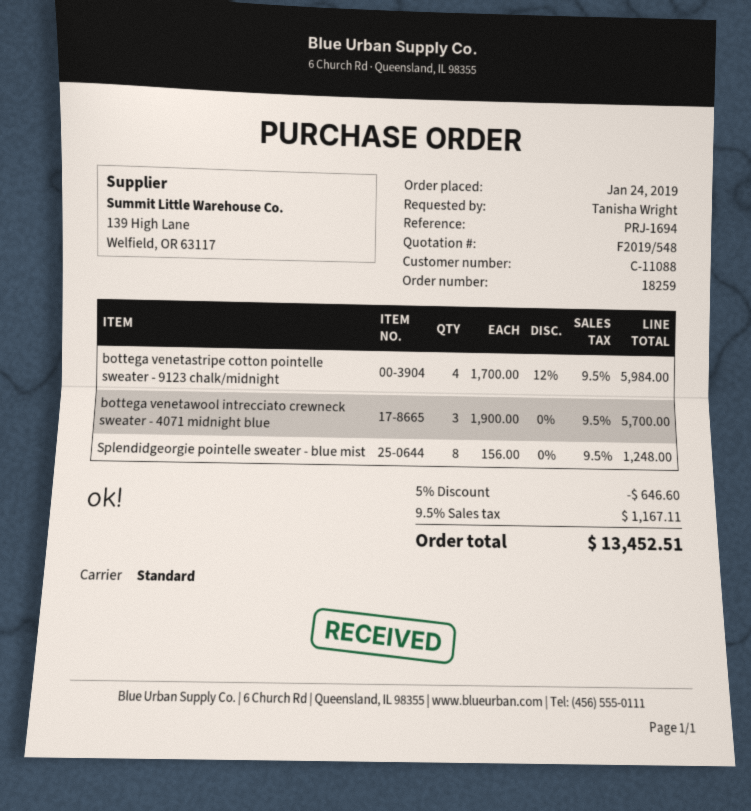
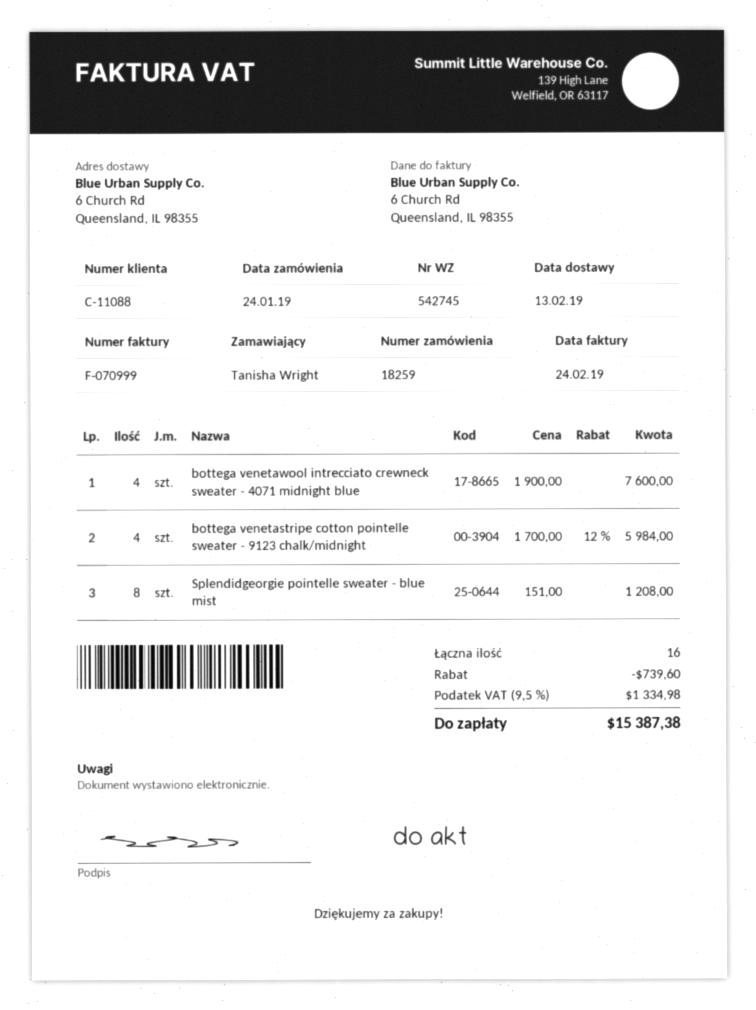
bottega venetawool intrecciato crewneck sweater - 4071 midnight blue: 3 x 1900.00 = 5700.00 -> 4 x 1900.00 = 7600.00
Splendidgeorgie pointelle sweater - blue mist: 8 x 156.00 = 1248.00 -> 8 x 151.00 = 1208.00
discount: 646.60 -> 739.60
tax: 9.5% = 1167.11 -> 9.5% = 1334.98
total: 13452.51 -> 15387.38

